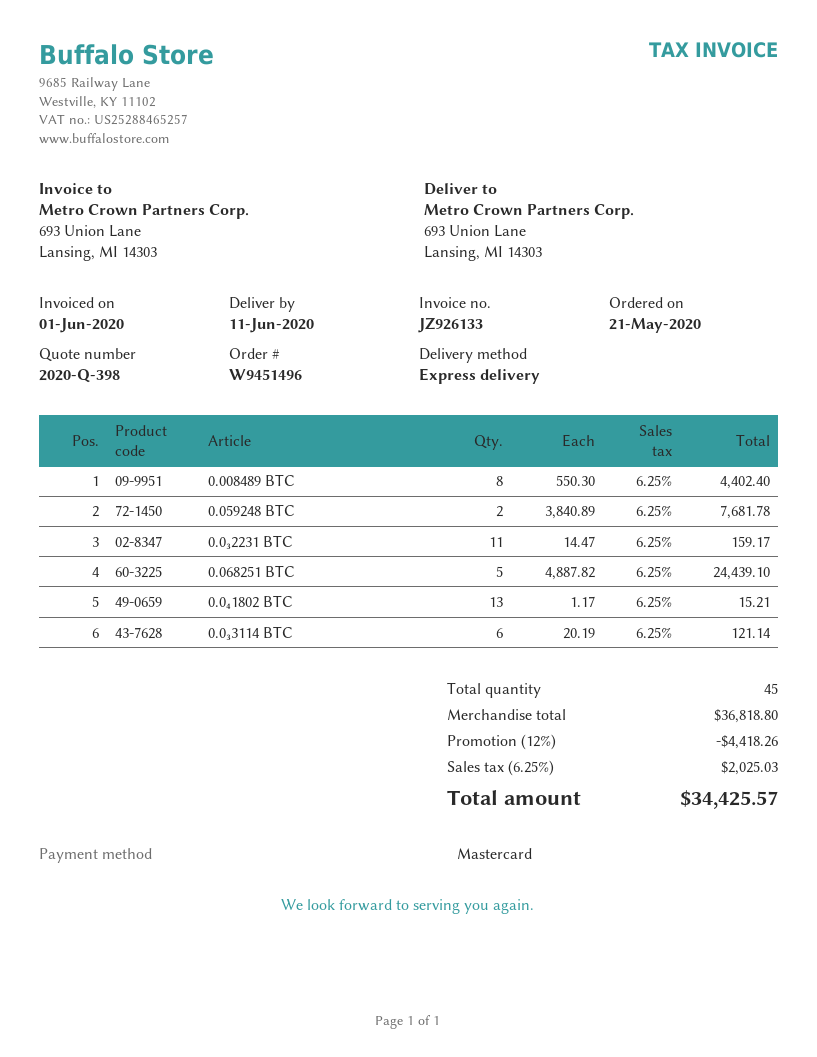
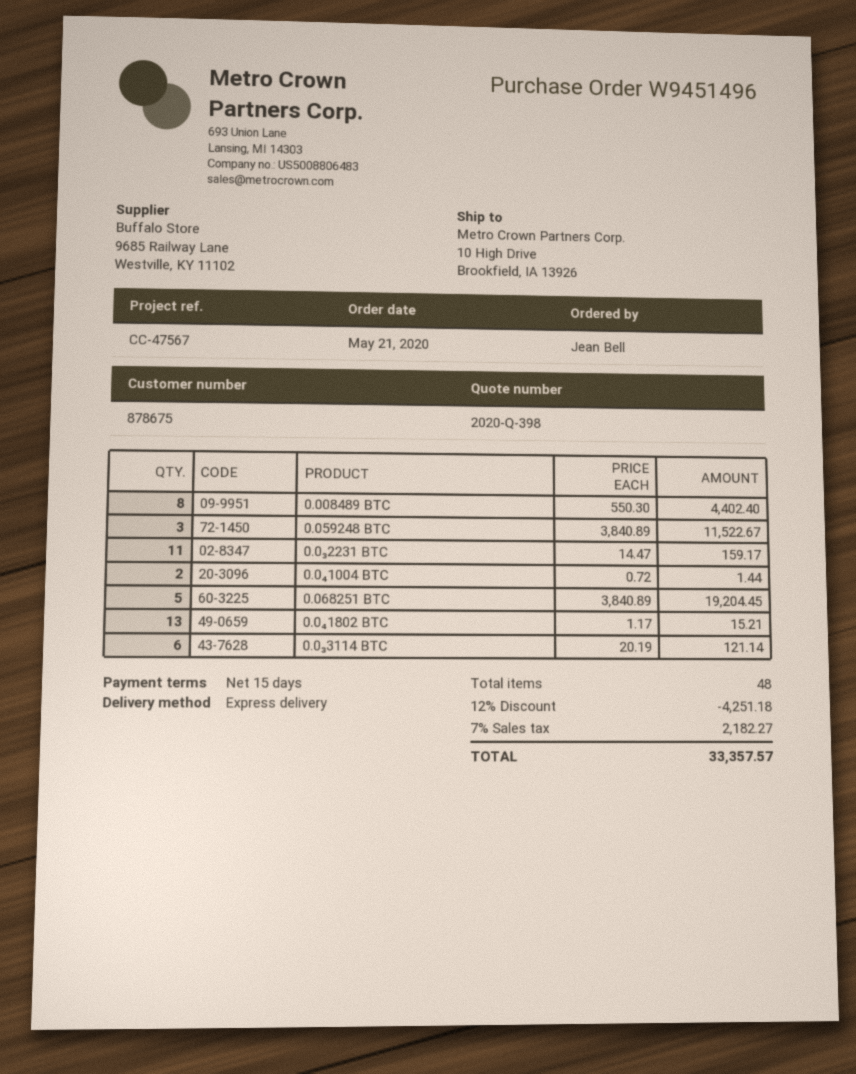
ship to: 693 Union Lane, Lansing, MI 14303 -> 10 High Drive, Brookfield, IA 13926
0.059248 BTC: 2 x 3840.89 = 7681.78 -> 3 x 3840.89 = 11522.67
0.068251 BTC: 5 x 4887.82 = 24439.10 -> 5 x 3840.89 = 19204.45
0.0₄1004 BTC: none -> 2 x 0.72 = 1.44
total quantity: 45 -> 48
discount: 12% = 4418.26 -> 12% = 4251.18
tax: 6.25% = 2025.03 -> 7% = 2182.27
total: 34425.57 -> 33357.57

